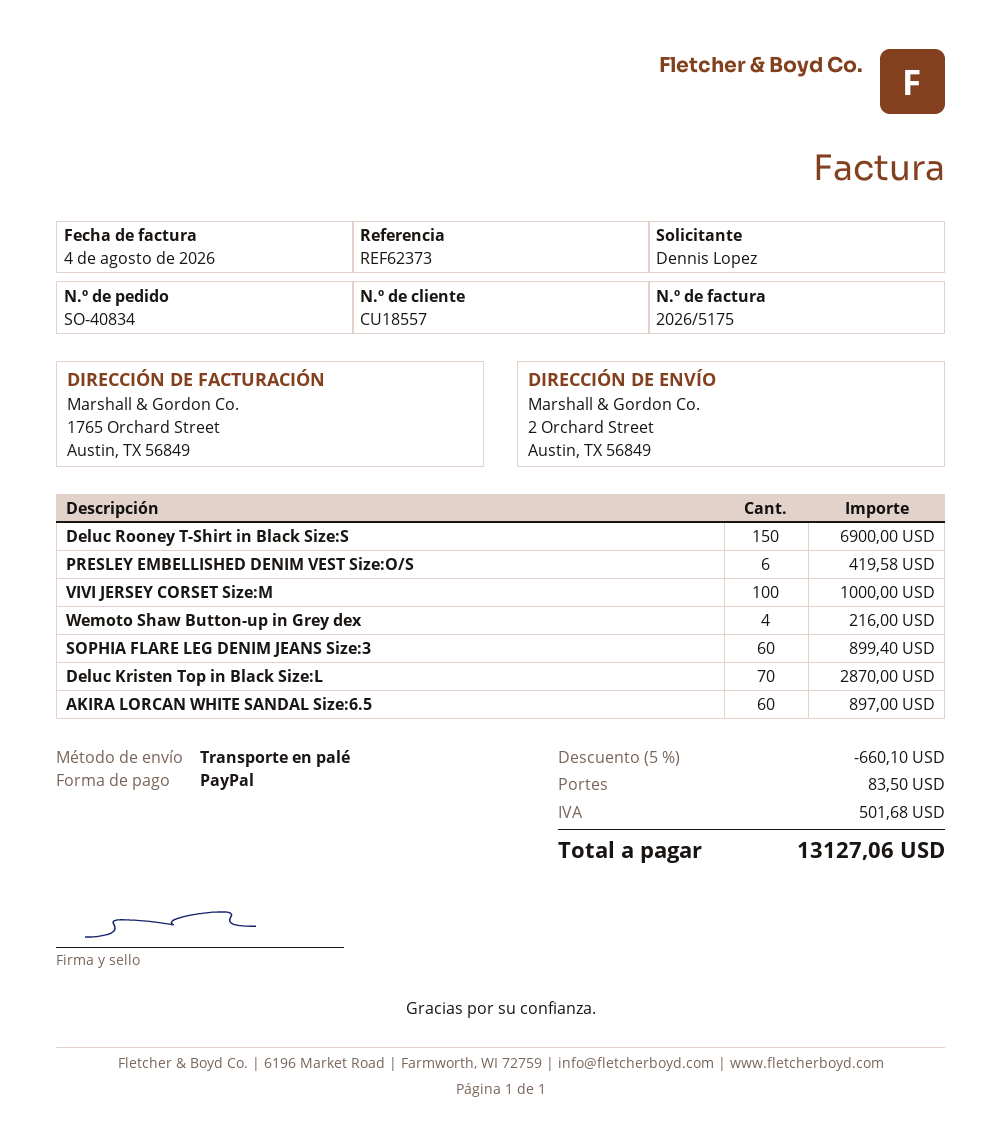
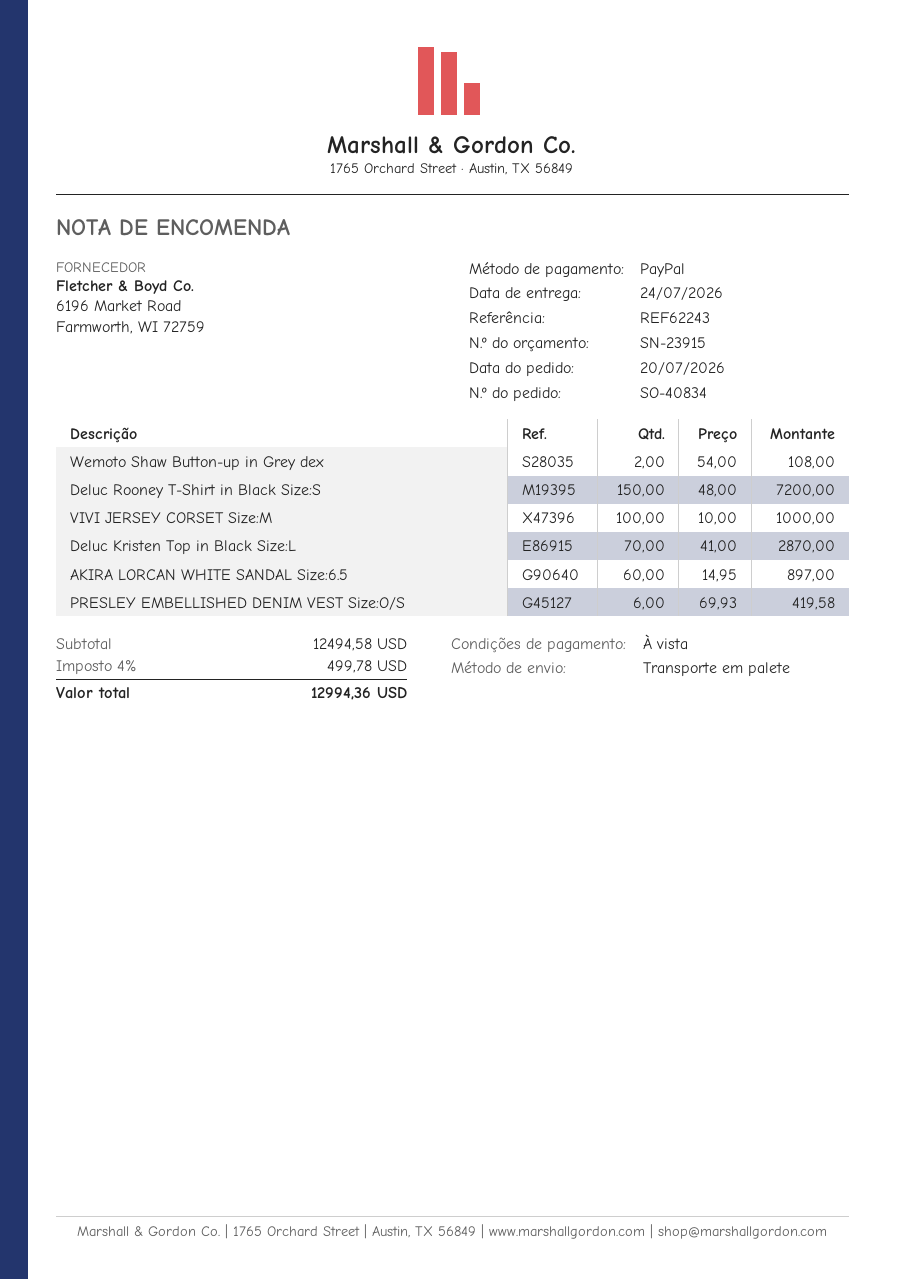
reference: REF62373 -> REF62243
Deluc Rooney T-Shirt in Black Size:S: 150 for 6900.00 -> 150 for 7200.00
Wemoto Shaw Button-up in Grey dex: 4 for 216.00 -> 2 for 108.00
SOPHIA FLARE LEG DENIM JEANS Size:3: 60 for 899.40 -> none
discount: 5% = 660.10 -> none
shipping: 83.50 -> none
tax: 501.68 -> 499.78
total: 13127.06 -> 12994.36

